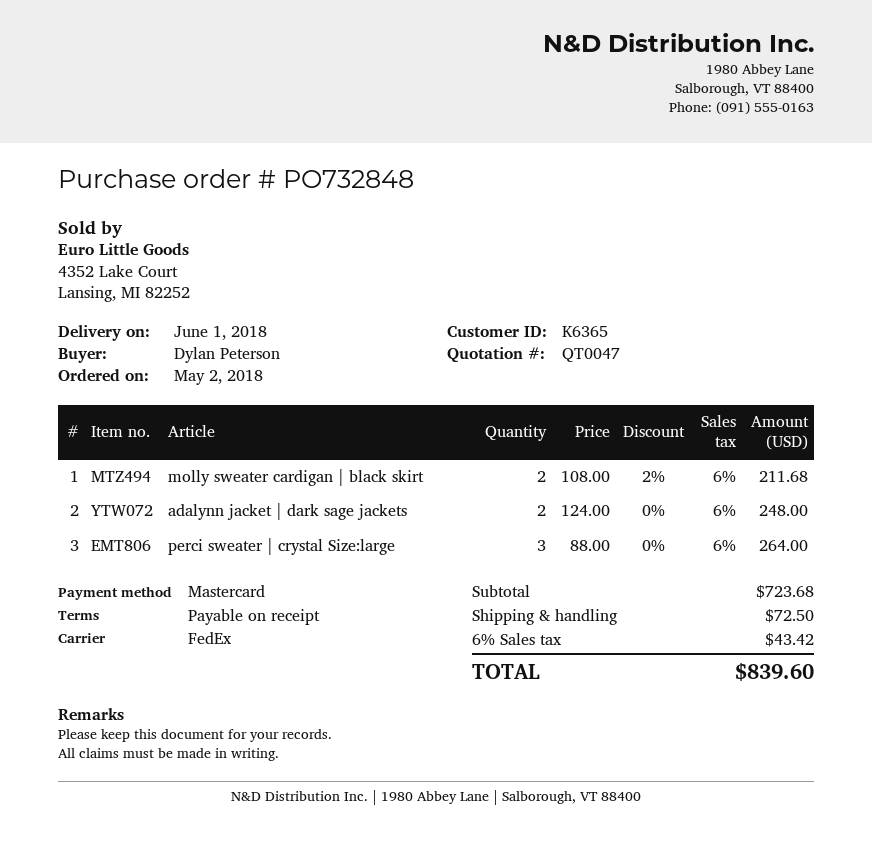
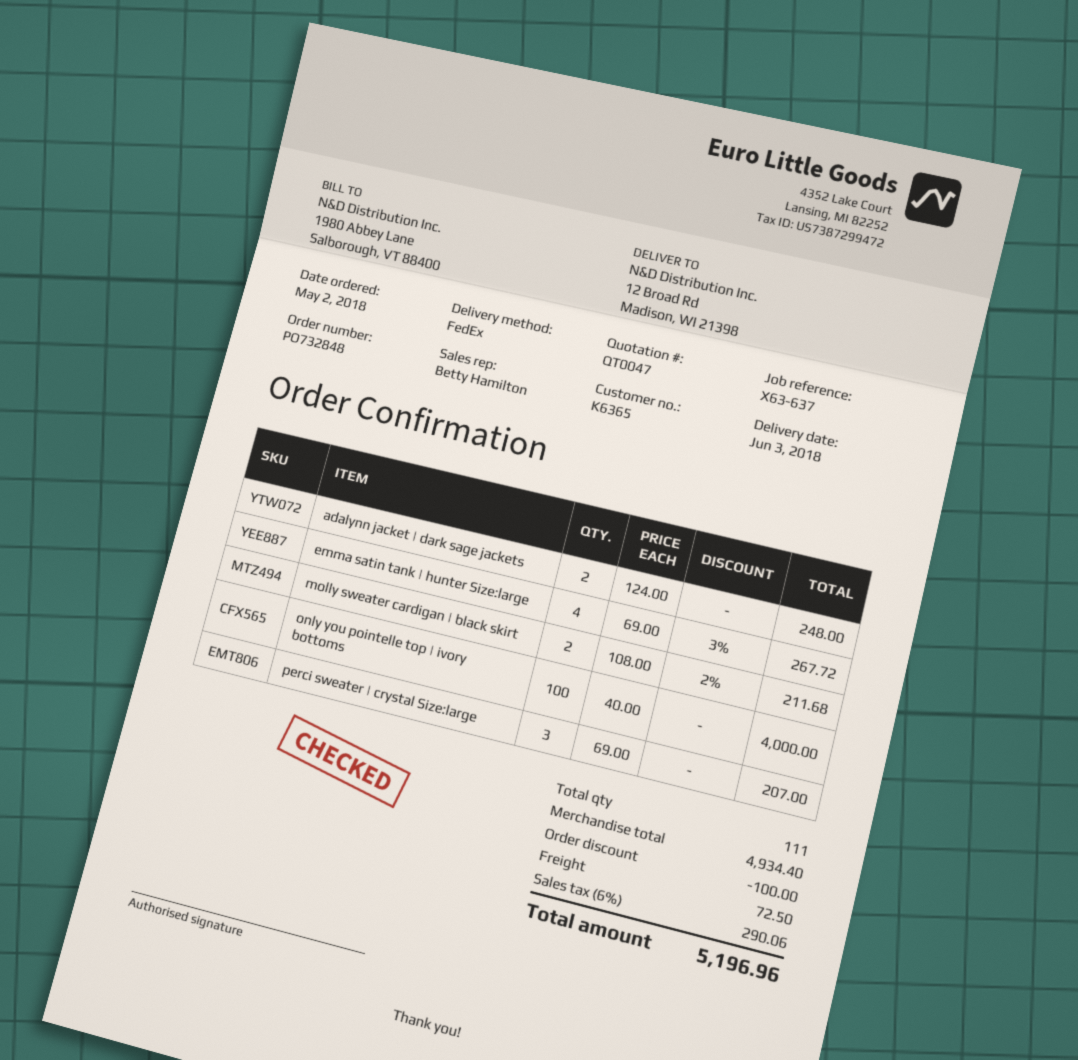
delivery date: 2018-06-01 -> 2018-06-03
perci sweater | crystal Size:large: 3 x 88.00 = 264.00 -> 3 x 69.00 = 207.00
emma satin tank | hunter Size:large: none -> 4 x 69.00 - 3% = 267.72
only you pointelle top | ivory bottoms: none -> 100 x 40.00 = 4000.00
subtotal: 723.68 -> 4934.40
discount: none -> 100.00
tax: 6% = 43.42 -> 6% = 290.06
total: 839.60 -> 5196.96

